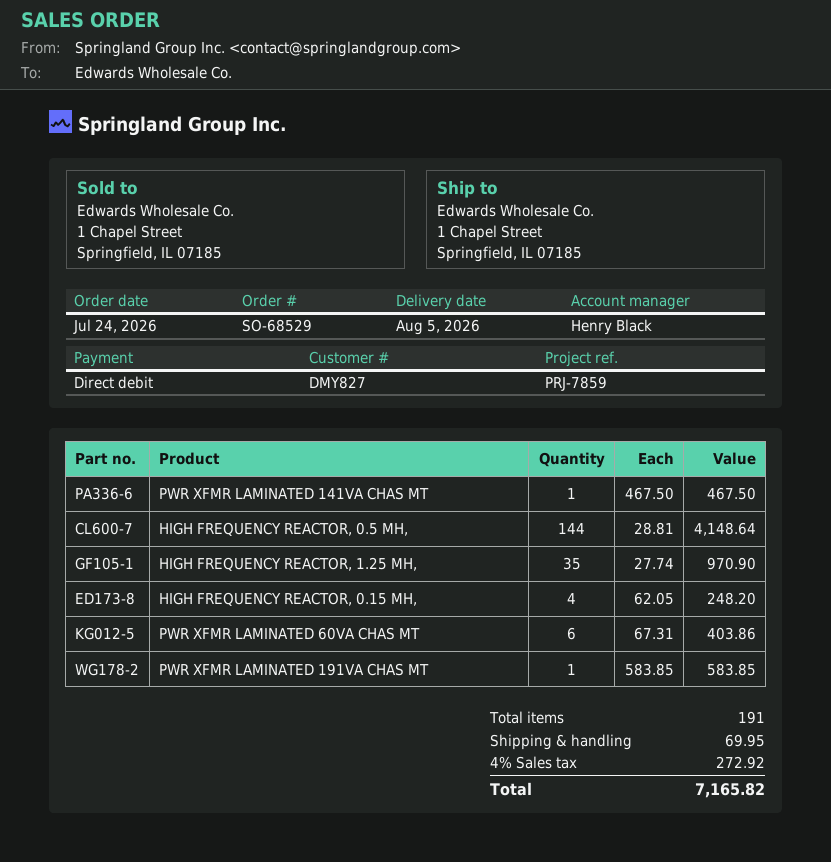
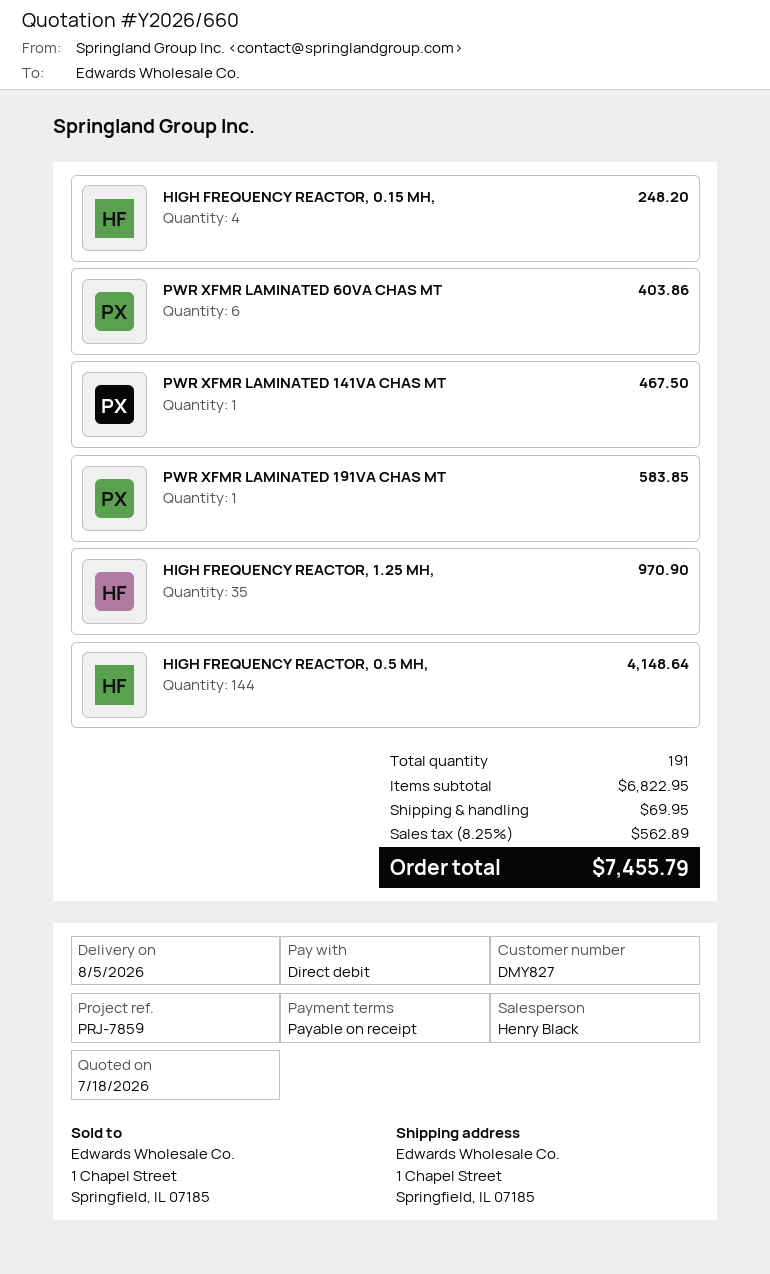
tax: 4% = 272.92 -> 8.25% = 562.89
total: 7165.82 -> 7455.79

